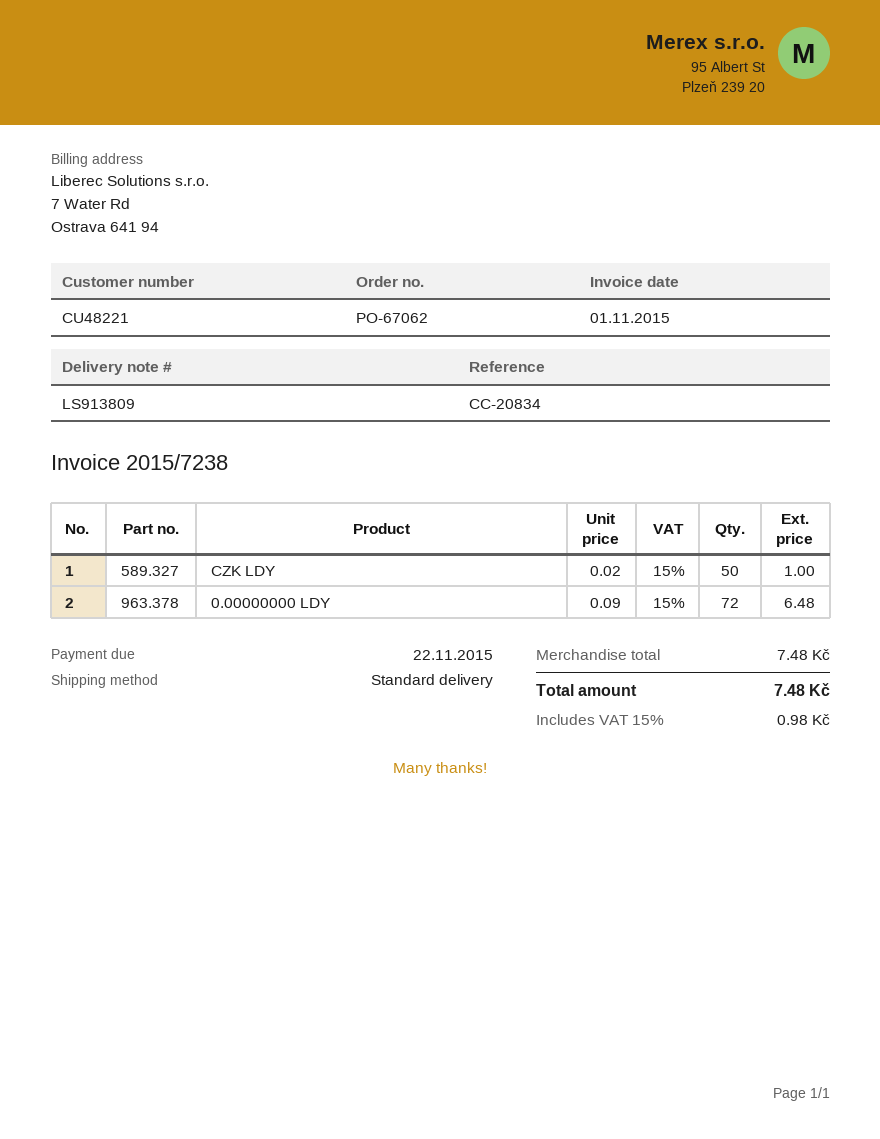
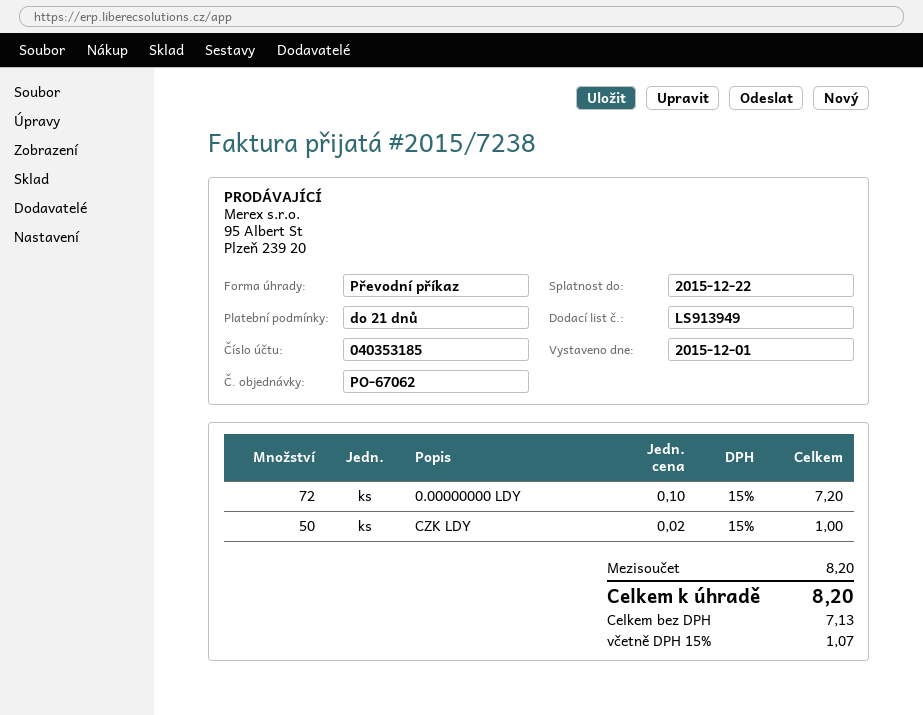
delivery note number: LS913809 -> LS913949
invoice date: 2015-11-01 -> 2015-12-01
due date: 2015-11-22 -> 2015-12-22
0.00000000 LDY: 72 x 0.09 = 6.48 -> 72 x 0.10 = 7.20
subtotal: 7.48 -> 8.20
tax: 15% = 0.98 -> 15% = 1.07
total: 7.48 -> 8.20

